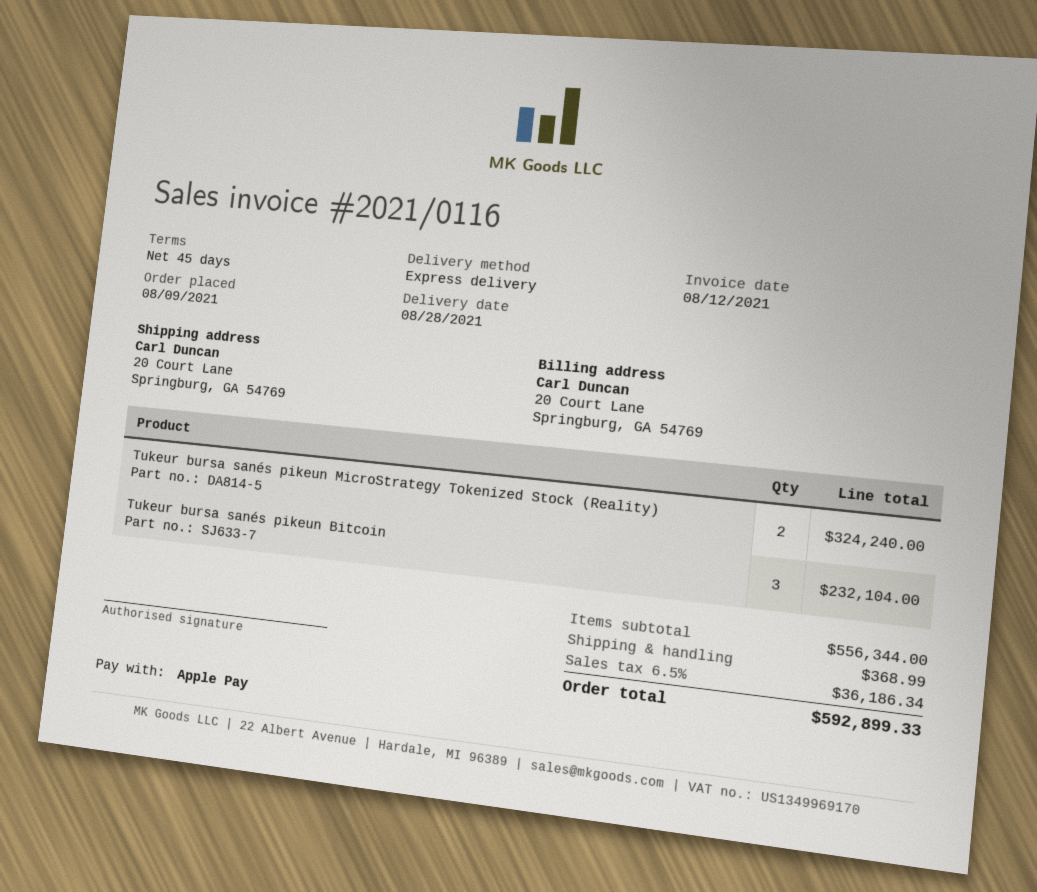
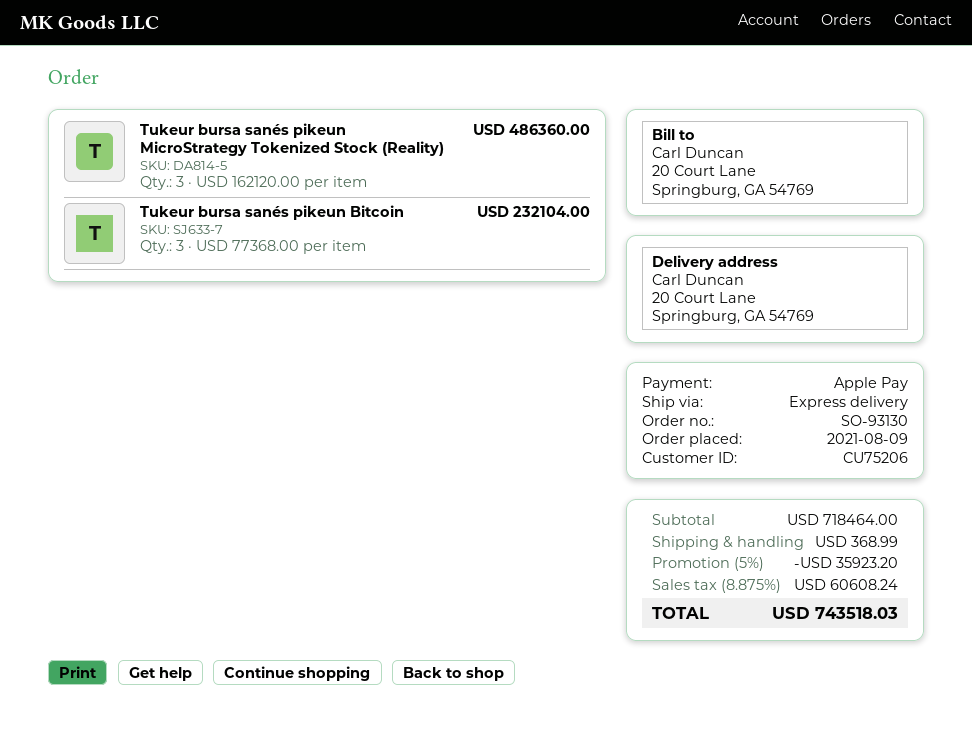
Tukeur bursa sanés pikeun MicroStrategy Tokenized Stock (Reality): 2 for 324240.00 -> 3 for 486360.00
subtotal: 556344.00 -> 718464.00
discount: none -> 5% = 35923.20
tax: 6.5% = 36186.34 -> 8.875% = 60608.24
total: 592899.33 -> 743518.03

